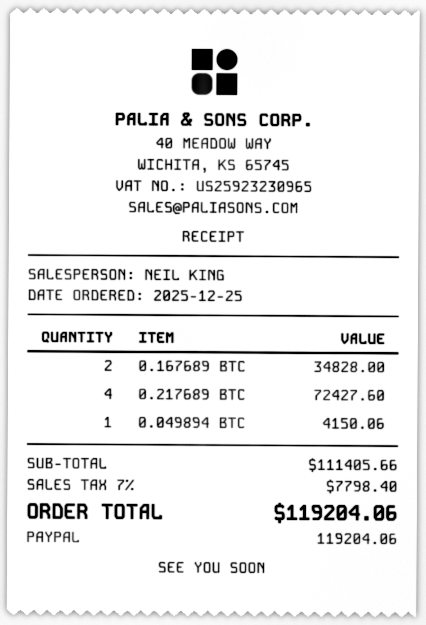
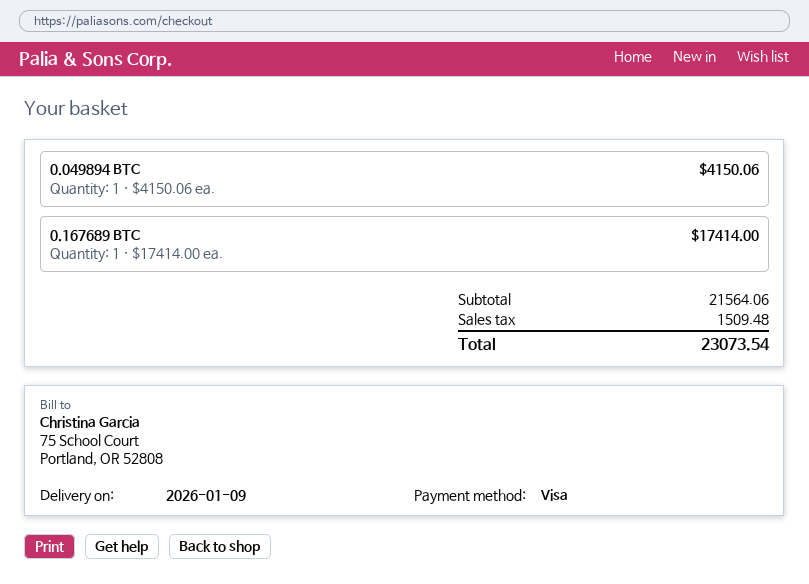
payment method: PayPal -> Visa
0.167689 BTC: 2 for 34828.00 -> 1 for 17414.00
0.217689 BTC: 4 for 72427.60 -> none
subtotal: 111405.66 -> 21564.06
tax: 7798.40 -> 1509.48
total: 119204.06 -> 23073.54

